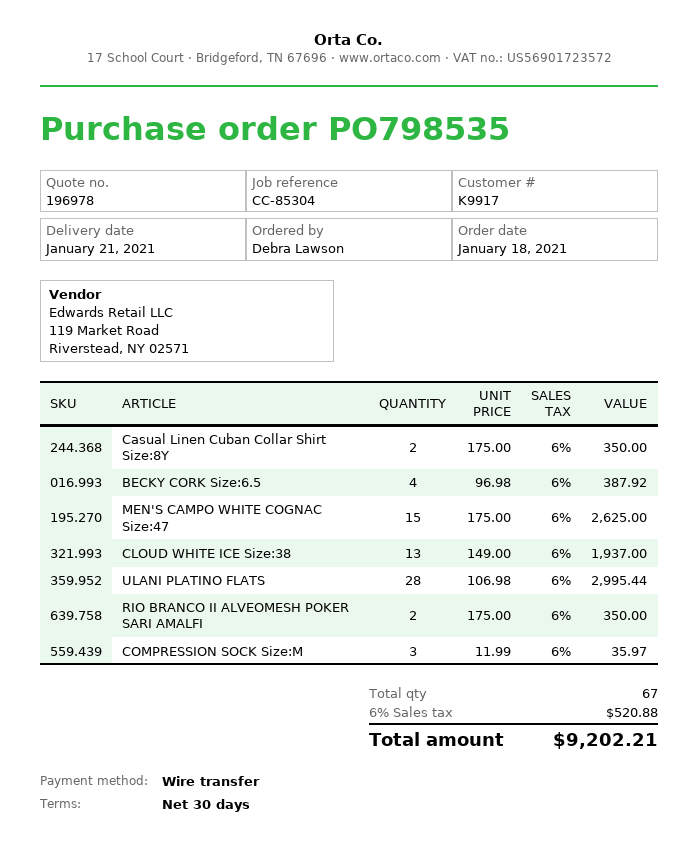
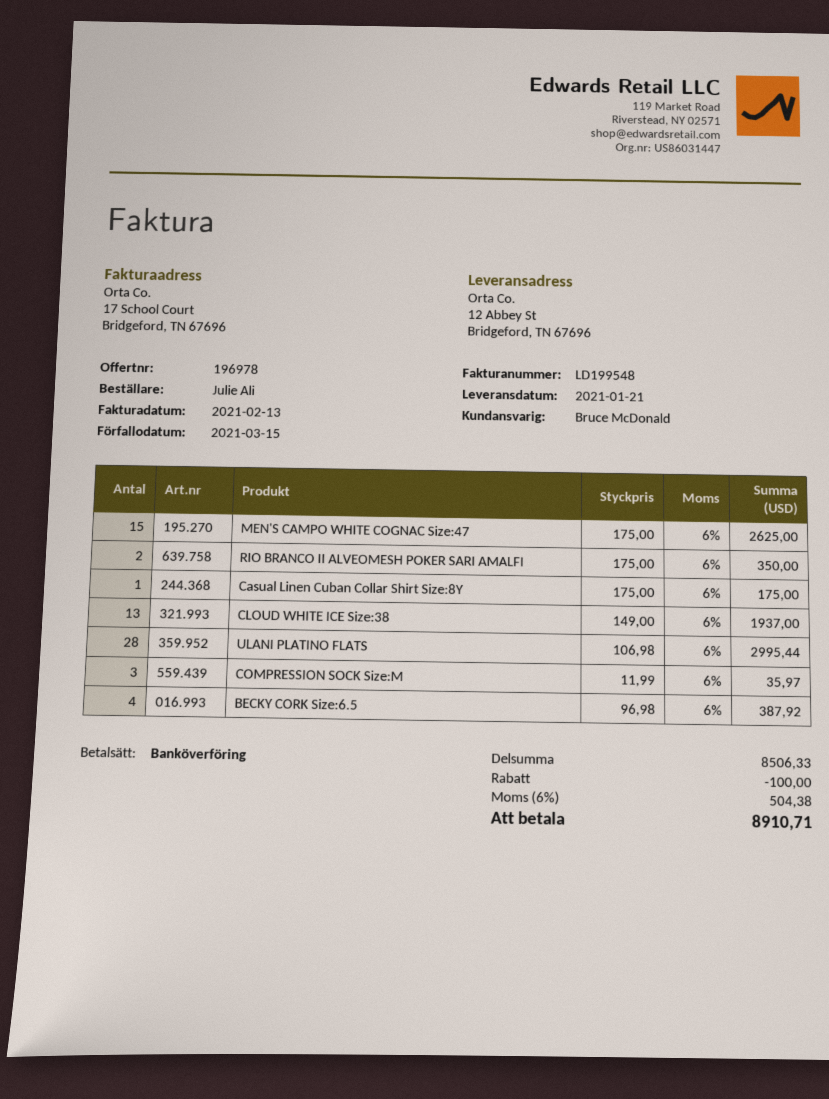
ordered by: Debra Lawson -> Julie Ali
Casual Linen Cuban Collar Shirt Size:8Y: 2 x 175.00 = 350.00 -> 1 x 175.00 = 175.00
discount: none -> 100.00
tax: 6% = 520.88 -> 6% = 504.38
total: 9202.21 -> 8910.71

